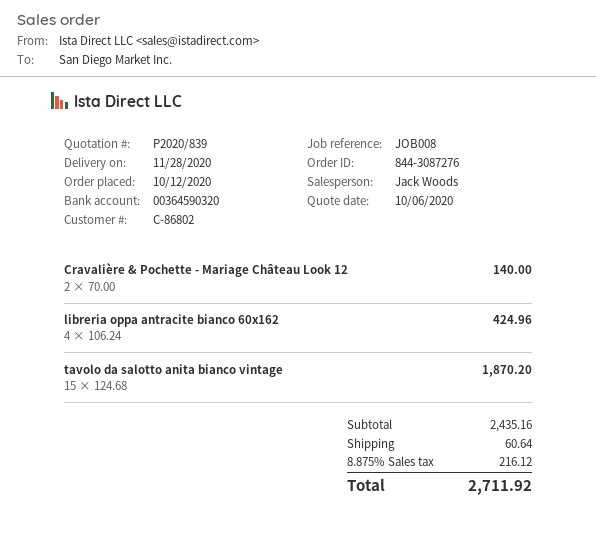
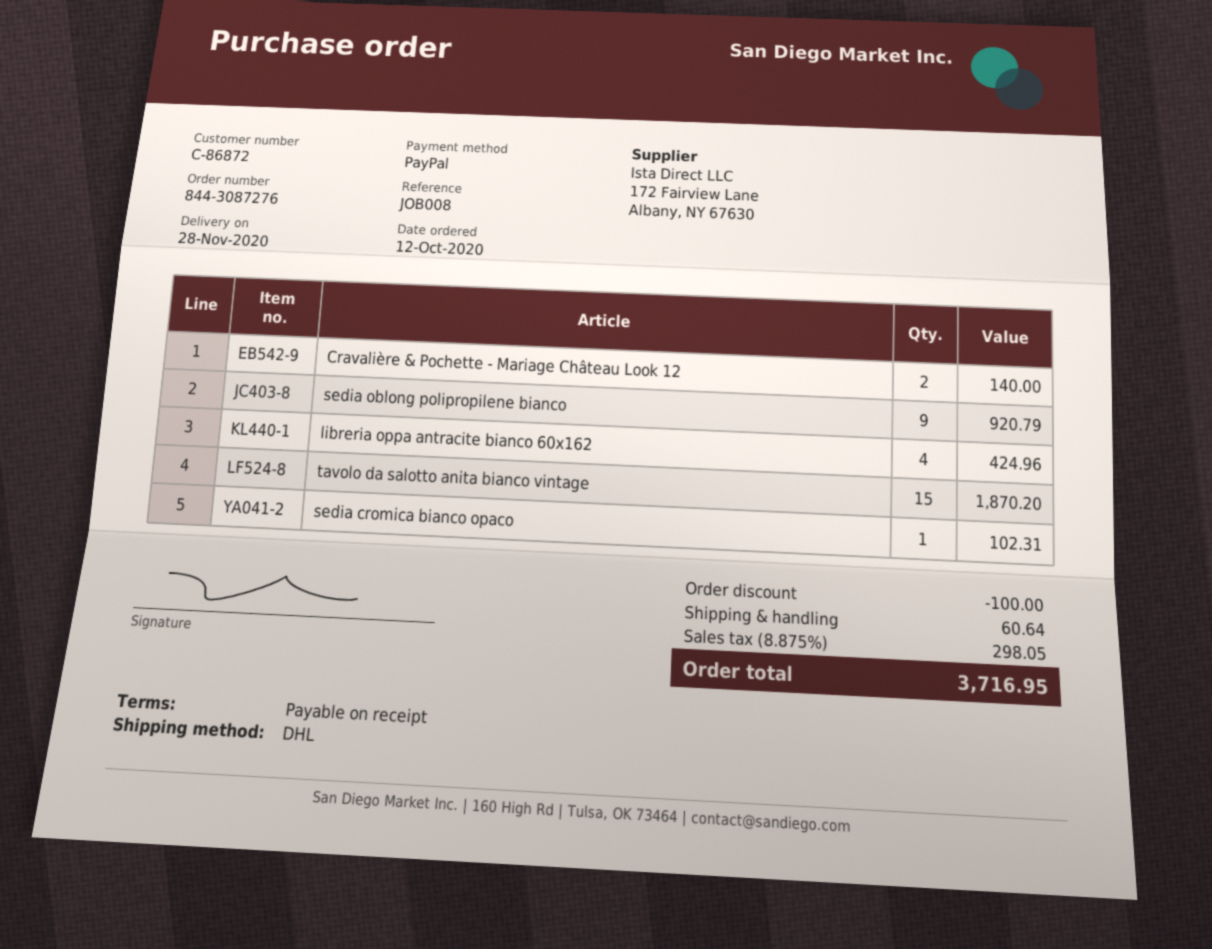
customer number: C-86802 -> C-86872
sedia oblong polipropilene bianco: none -> 9 for 920.79
sedia cromica bianco opaco: none -> 1 for 102.31
discount: none -> 100.00
tax: 8.875% = 216.12 -> 8.875% = 298.05
total: 2711.92 -> 3716.95

